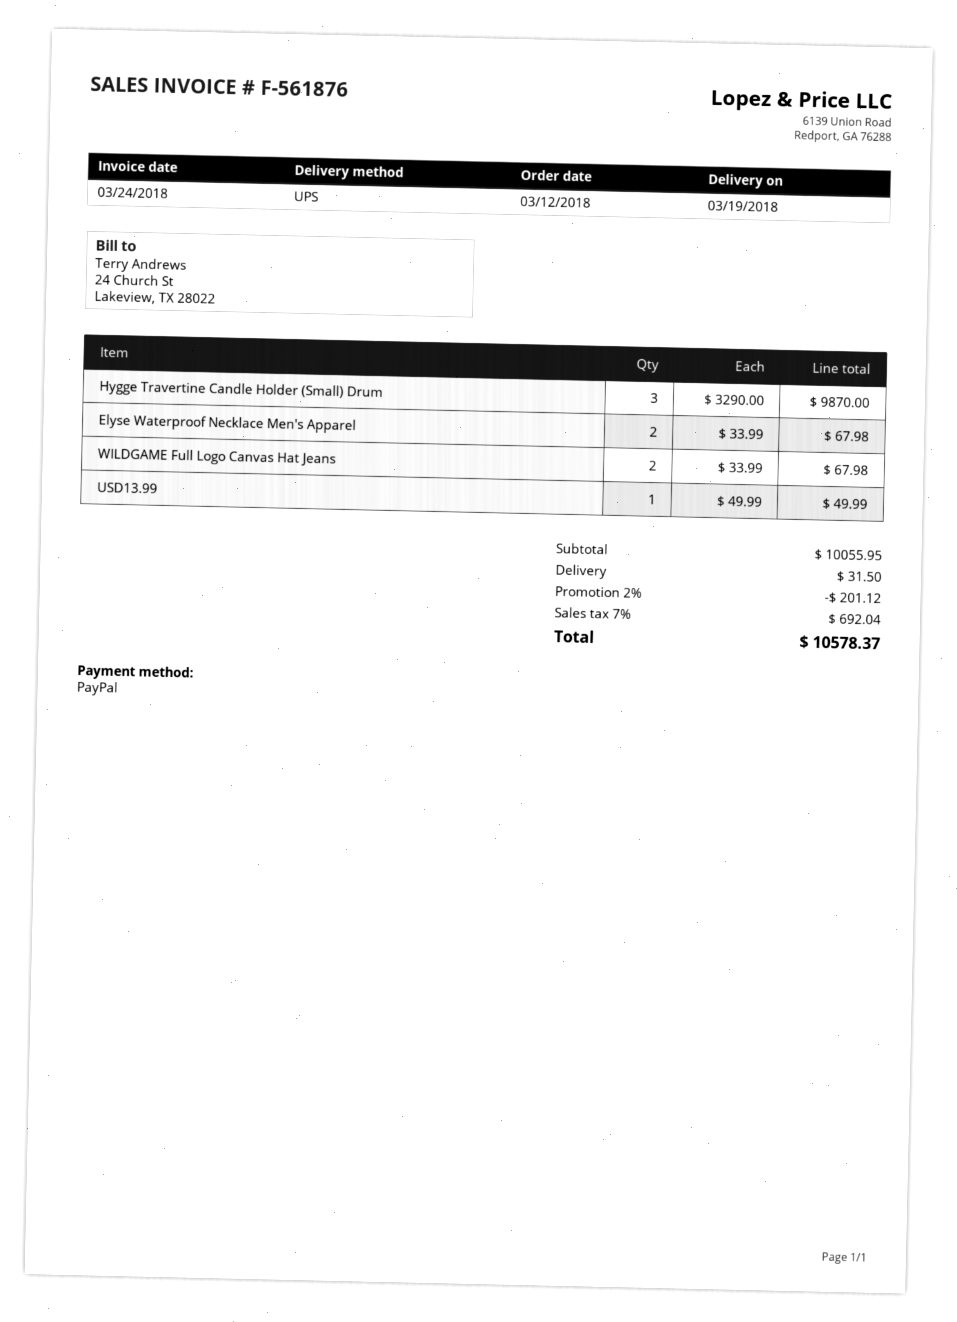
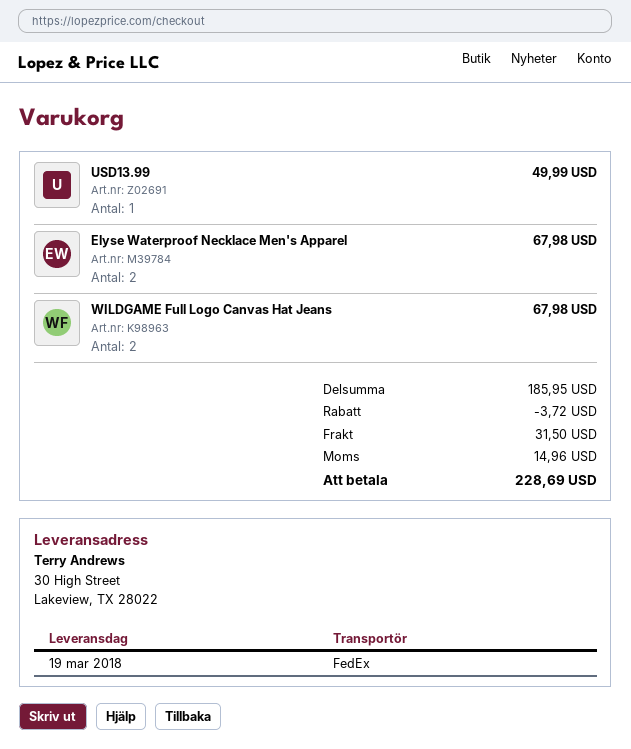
shipping method: UPS -> FedEx
Hygge Travertine Candle Holder (Small) Drum: 3 for 9870.00 -> none
subtotal: 10055.95 -> 185.95
discount: 201.12 -> 3.72
tax: 692.04 -> 14.96
total: 10578.37 -> 228.69

